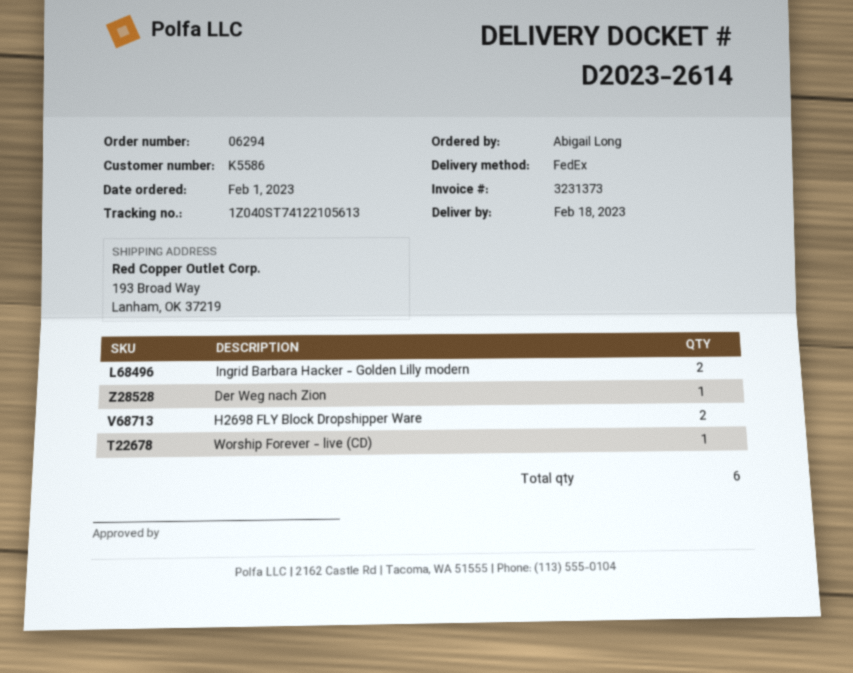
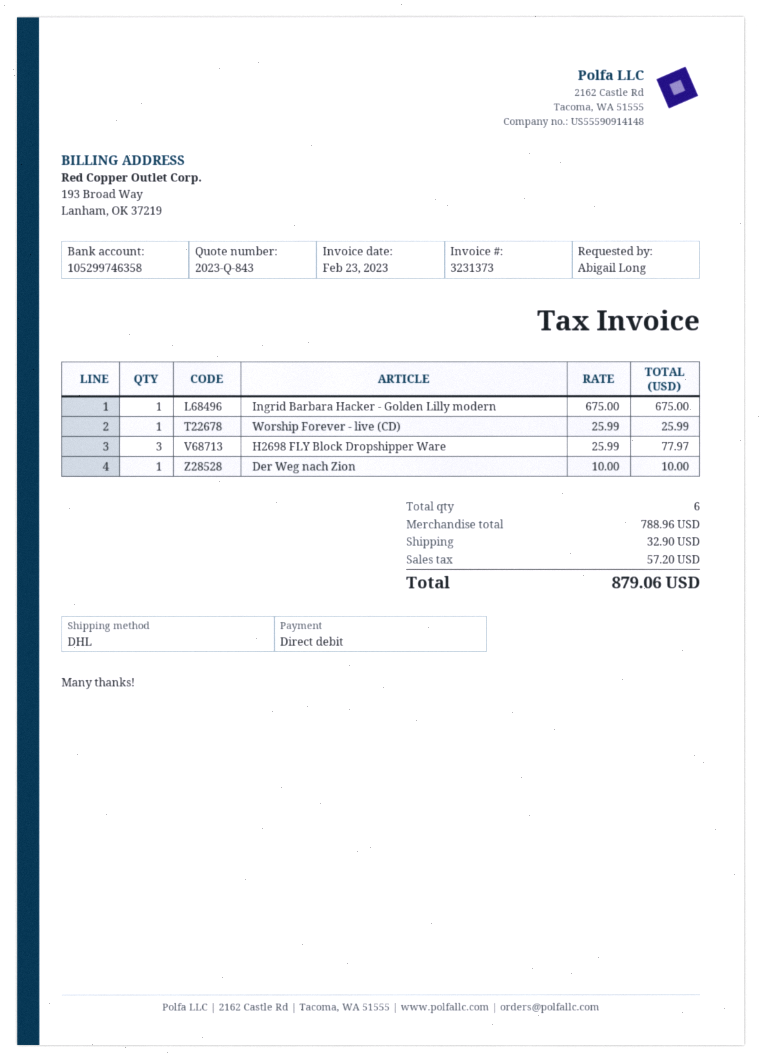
shipping method: FedEx -> DHL
Ingrid Barbara Hacker - Golden Lilly modern: 2 -> 1
H2698 FLY Block Dropshipper Ware: 2 -> 3

